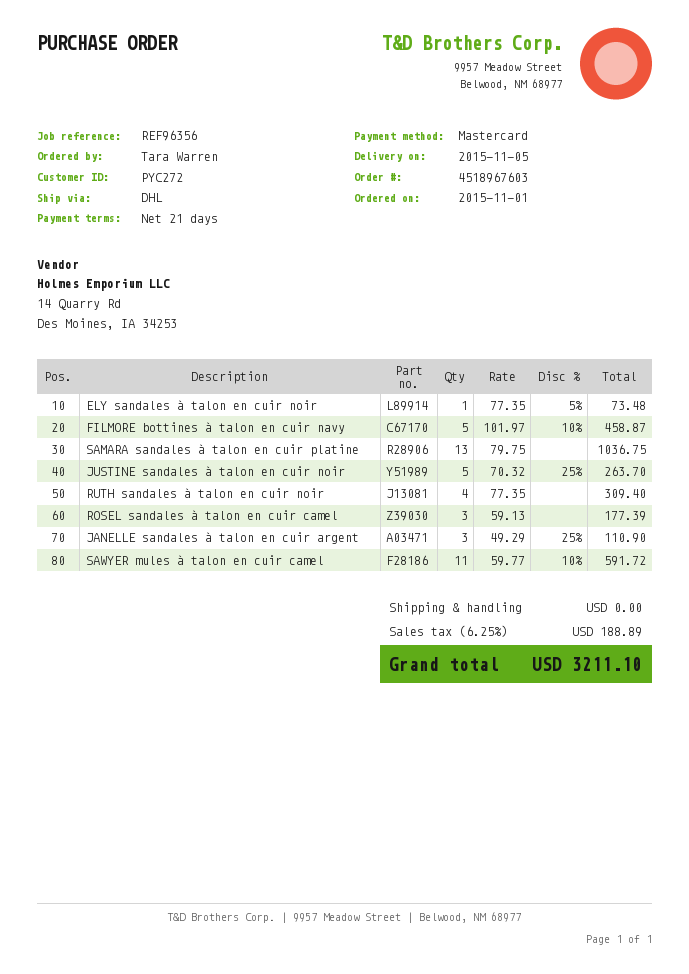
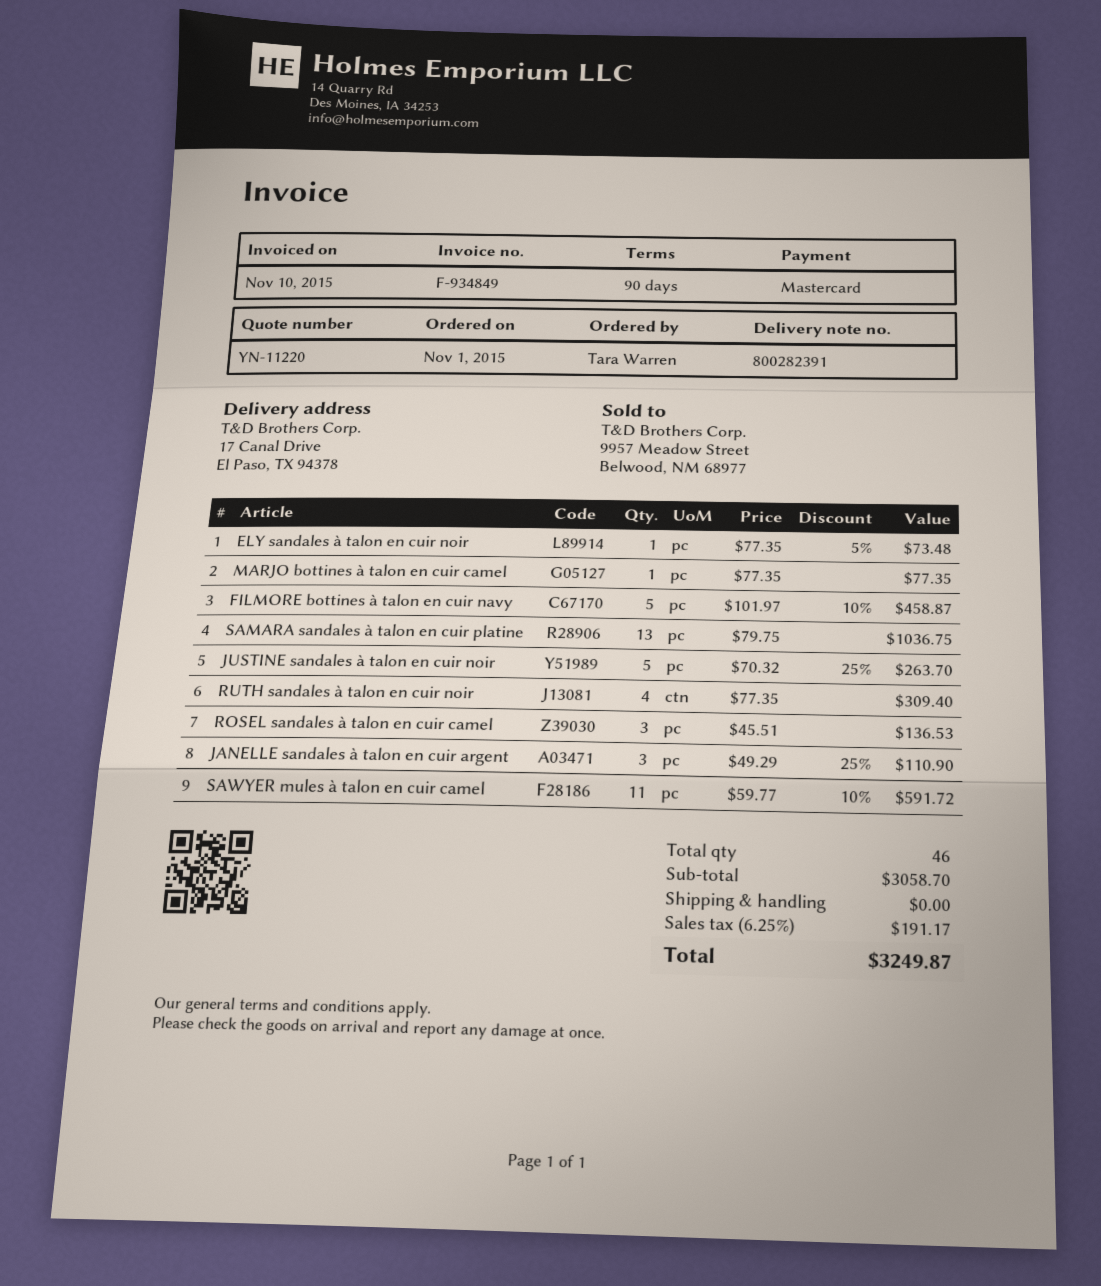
payment terms: 21 days -> 90 days
ROSEL sandales à talon en cuir camel: 3 x 59.13 = 177.39 -> 3 x 45.51 = 136.53
MARJO bottines à talon en cuir camel: none -> 1 x 77.35 = 77.35
tax: 6.25% = 188.89 -> 6.25% = 191.17
total: 3211.10 -> 3249.87

